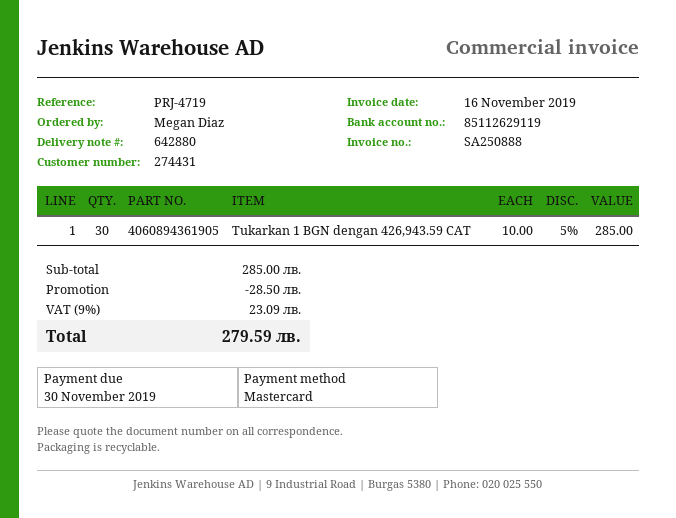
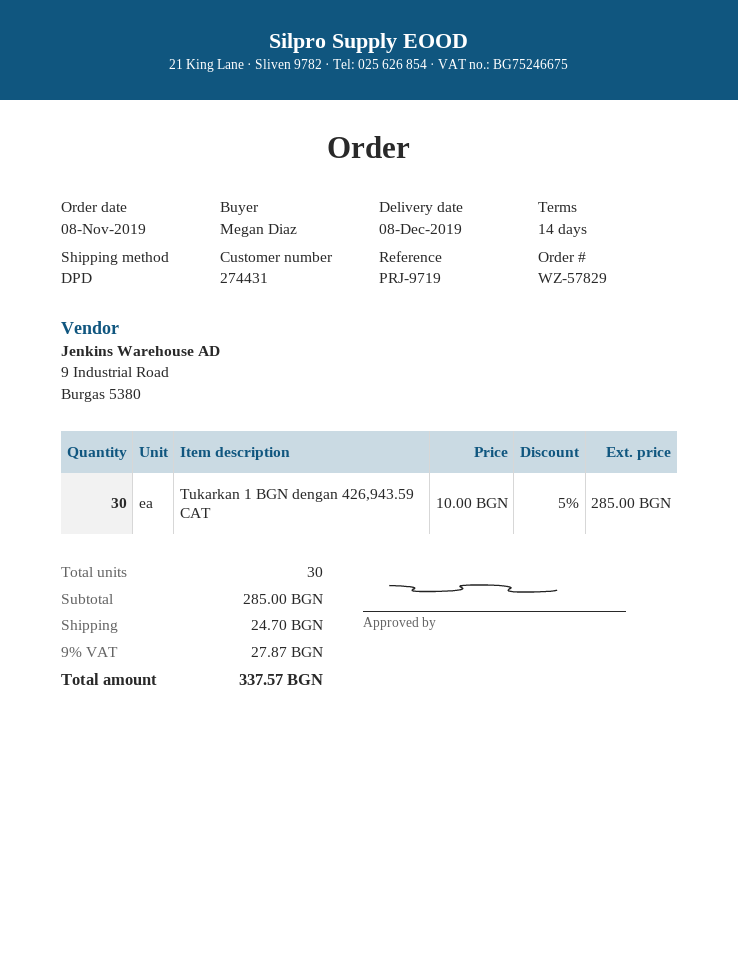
reference: PRJ-4719 -> PRJ-9719
discount: 28.50 -> none
shipping: none -> 24.70
tax: 9% = 23.09 -> 9% = 27.87
total: 279.59 -> 337.57

